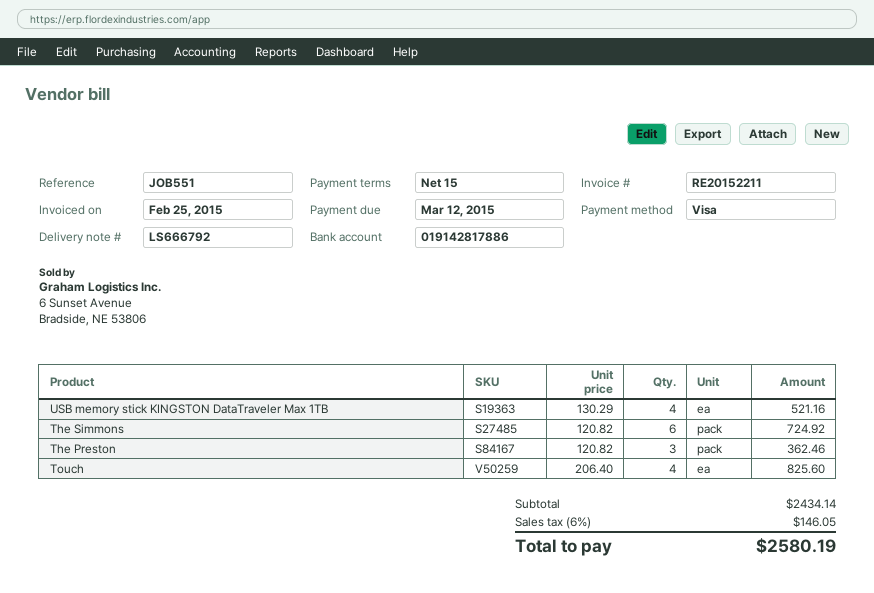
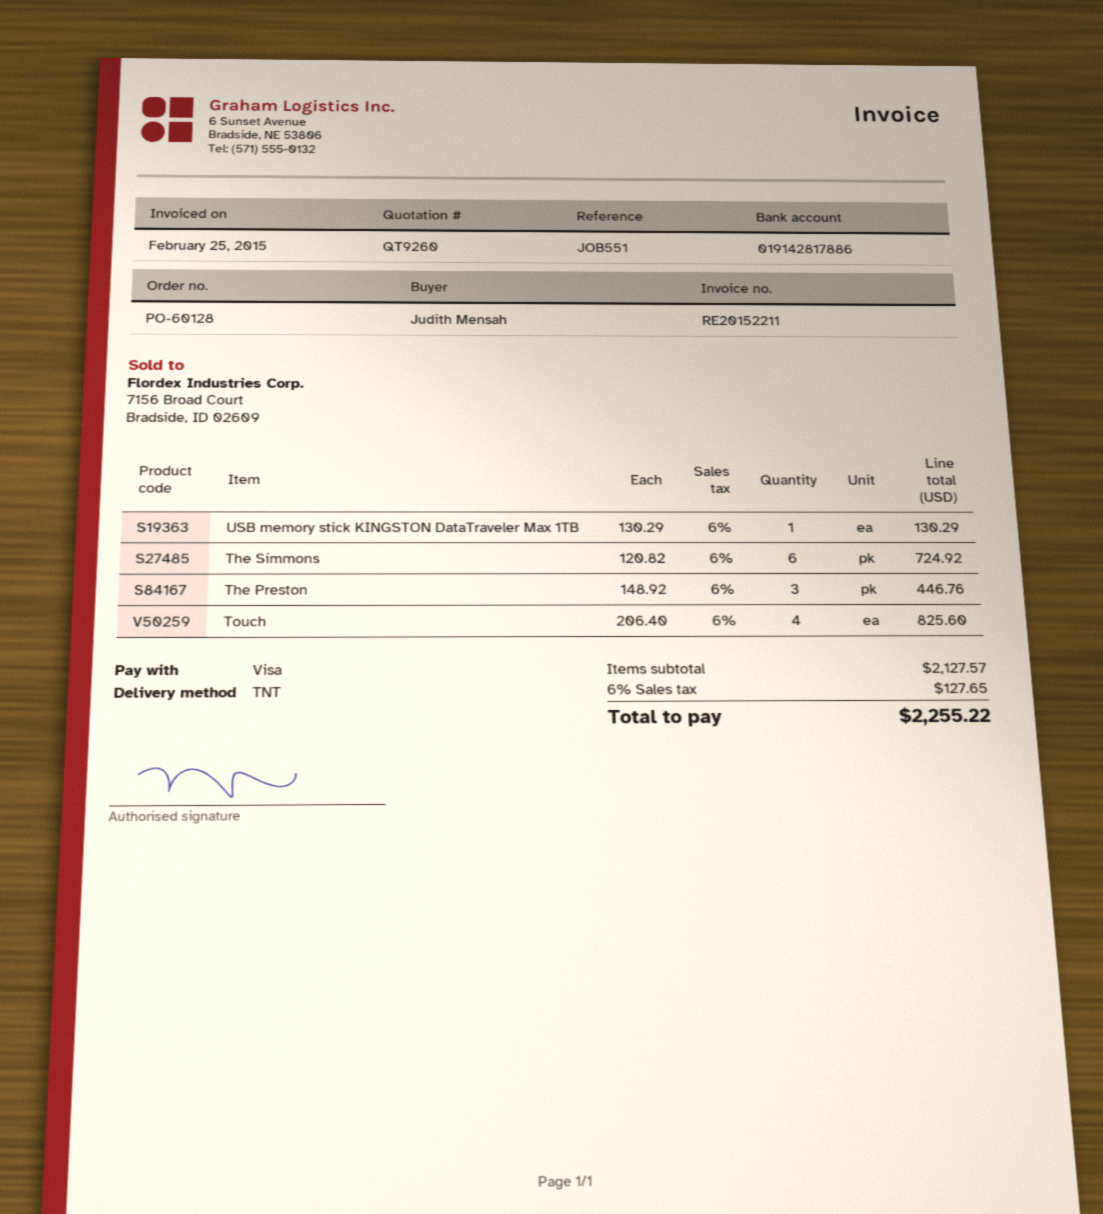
USB memory stick KINGSTON DataTraveler Max 1TB: 4 x 130.29 = 521.16 -> 1 x 130.29 = 130.29
The Preston: 3 x 120.82 = 362.46 -> 3 x 148.92 = 446.76
subtotal: 2434.14 -> 2127.57
tax: 6% = 146.05 -> 6% = 127.65
total: 2580.19 -> 2255.22

